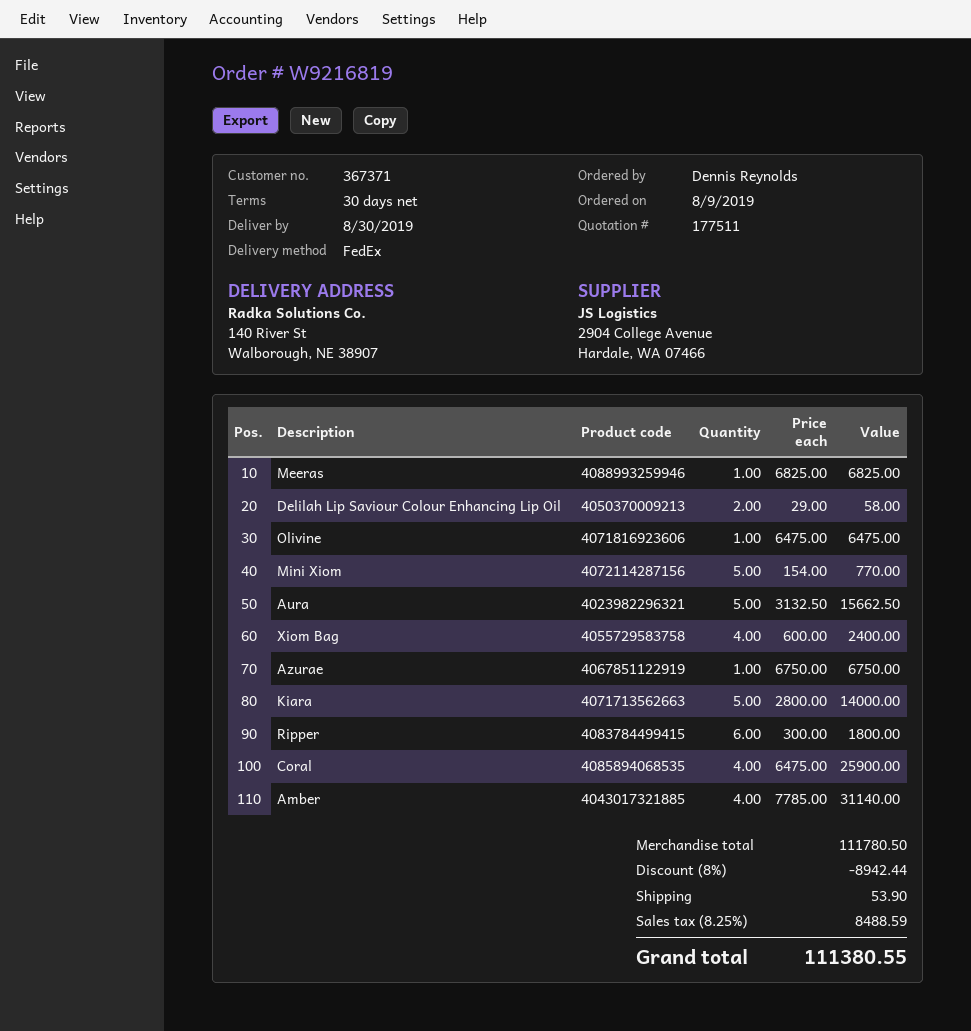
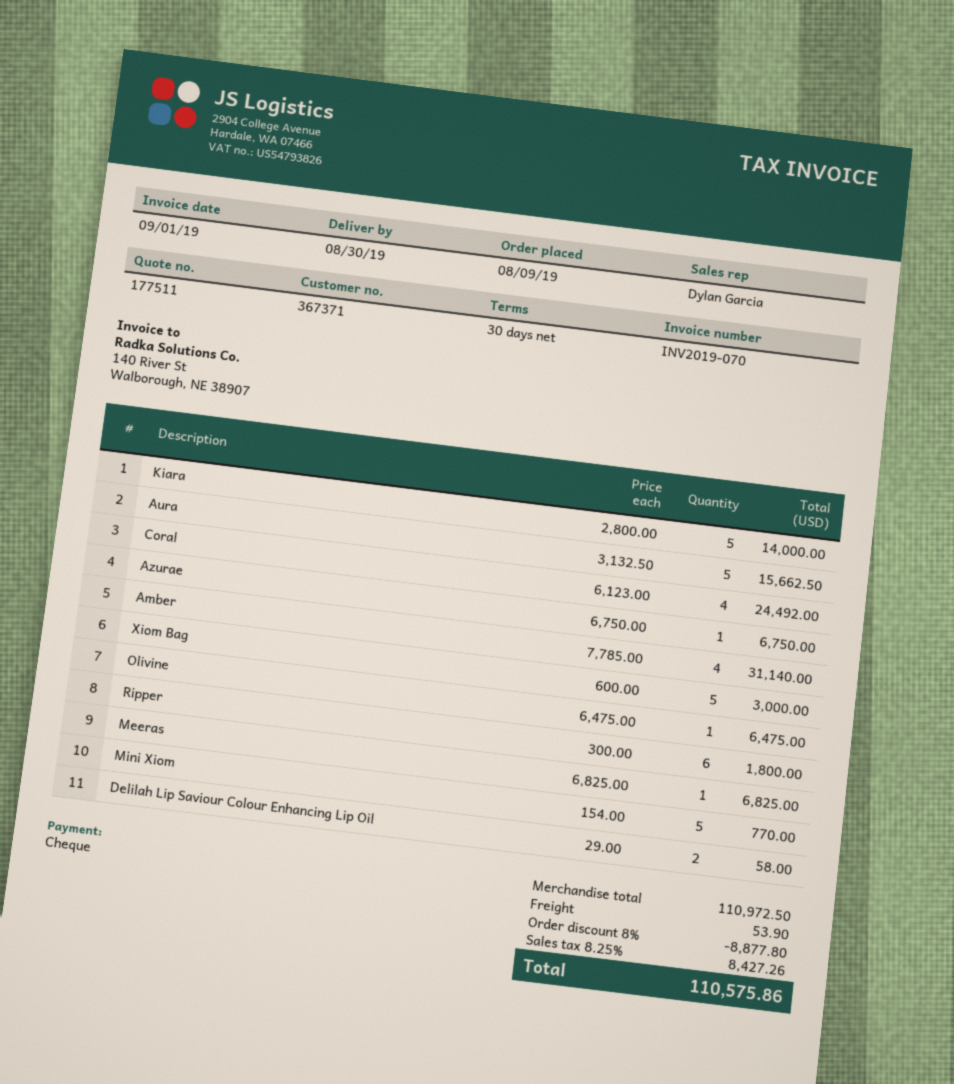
Xiom Bag: 4 x 600.00 = 2400.00 -> 5 x 600.00 = 3000.00
Coral: 4 x 6475.00 = 25900.00 -> 4 x 6123.00 = 24492.00
subtotal: 111780.50 -> 110972.50
discount: 8% = 8942.44 -> 8% = 8877.80
tax: 8.25% = 8488.59 -> 8.25% = 8427.26
total: 111380.55 -> 110575.86

